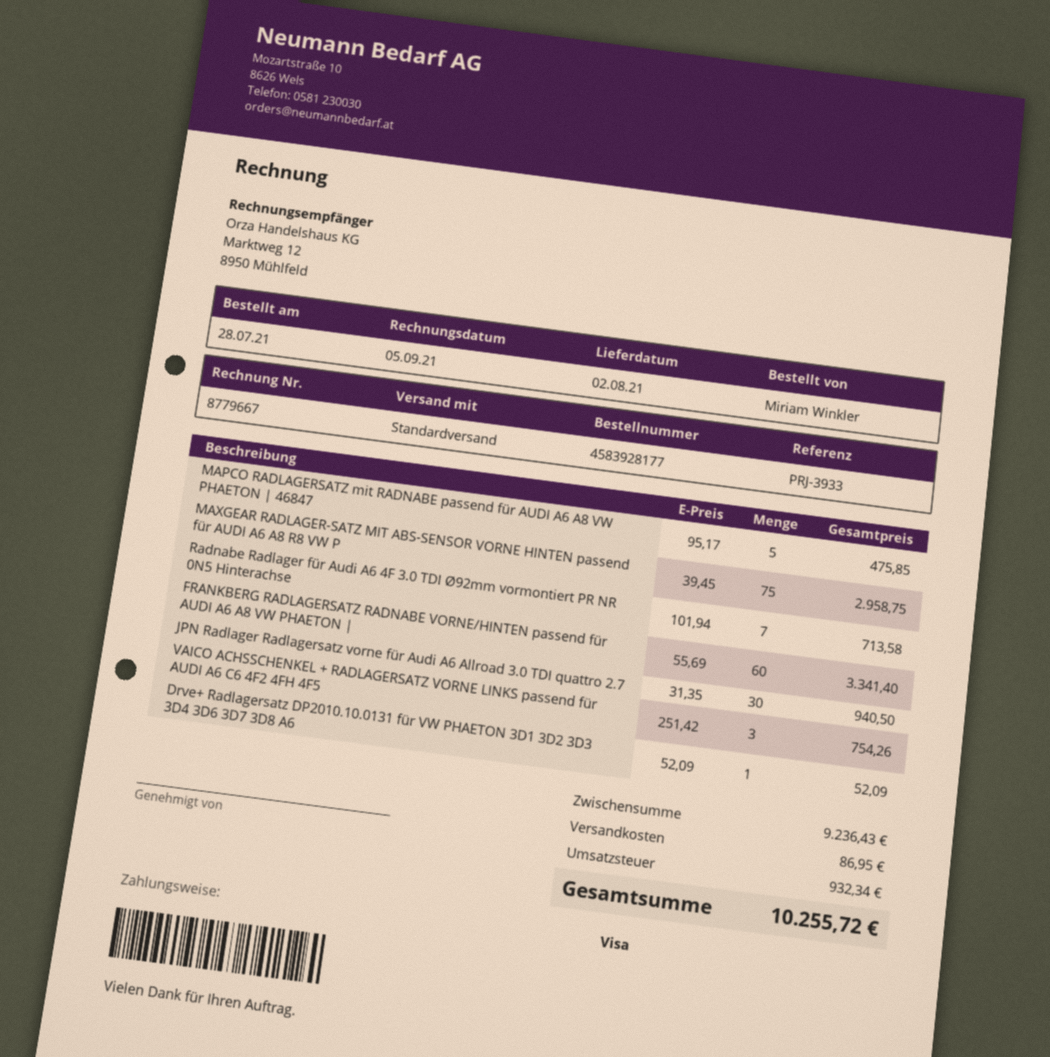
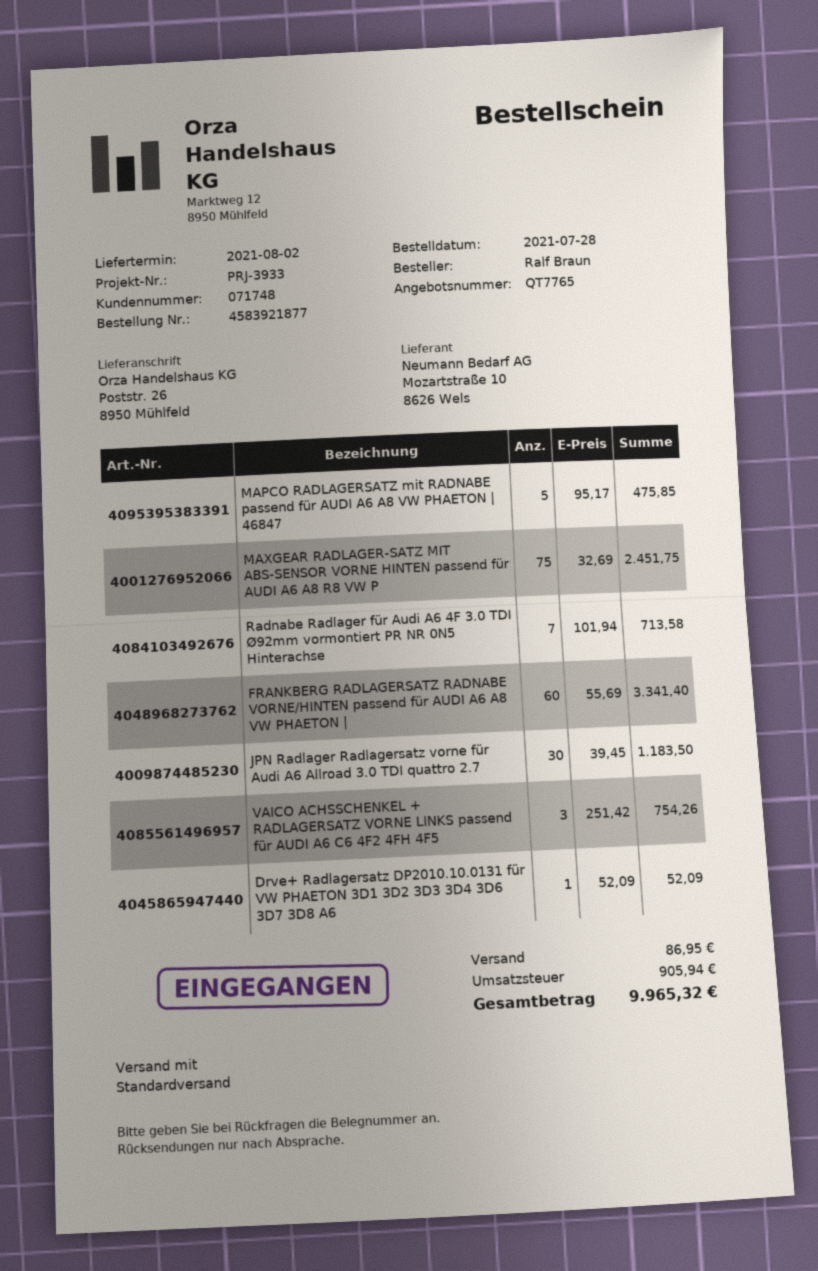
order number: 4583928177 -> 4583921877
ordered by: Miriam Winkler -> Ralf Braun
MAXGEAR RADLAGER-SATZ MIT ABS-SENSOR VORNE HINTEN passend für AUDI A6 A8 R8 VW P: 75 x 39.45 = 2958.75 -> 75 x 32.69 = 2451.75
JPN Radlager Radlagersatz vorne für Audi A6 Allroad 3.0 TDI quattro 2.7: 30 x 31.35 = 940.50 -> 30 x 39.45 = 1183.50
tax: 932.34 -> 905.94
total: 10255.72 -> 9965.32

